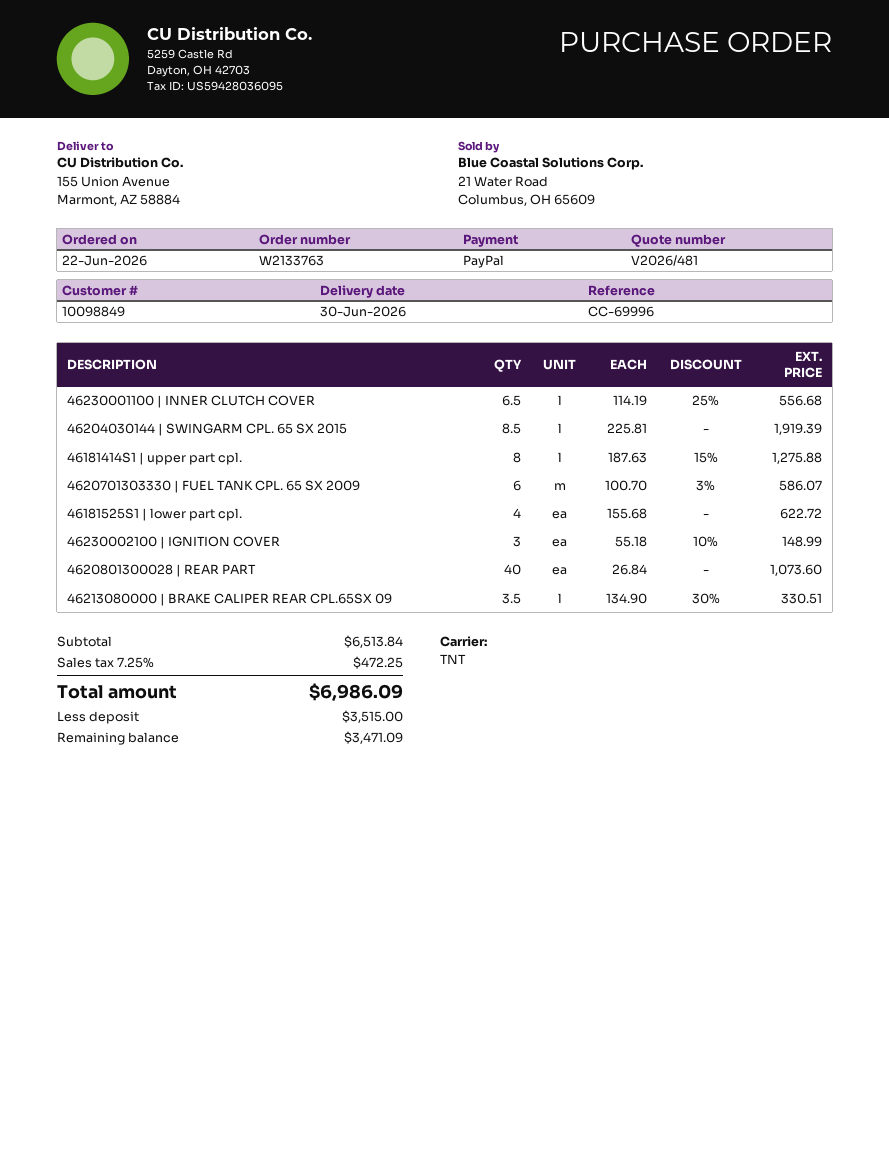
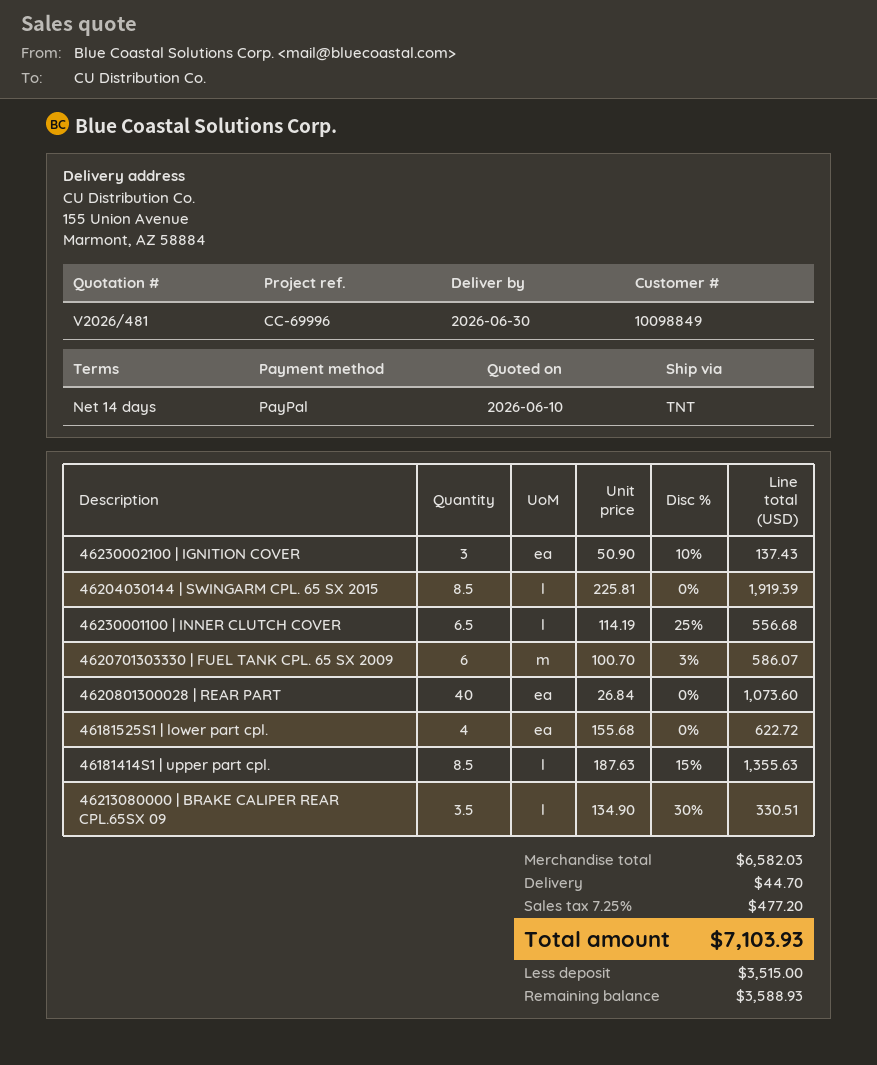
46181414S1 | upper part cpl.: 8 x 187.63 - 15% = 1275.88 -> 8.5 x 187.63 - 15% = 1355.63
46230002100 | IGNITION COVER: 3 x 55.18 - 10% = 148.99 -> 3 x 50.90 - 10% = 137.43
subtotal: 6513.84 -> 6582.03
shipping: none -> 44.70
tax: 7.25% = 472.25 -> 7.25% = 477.20
total: 6986.09 -> 7103.93
balance: 3471.09 -> 3588.93

